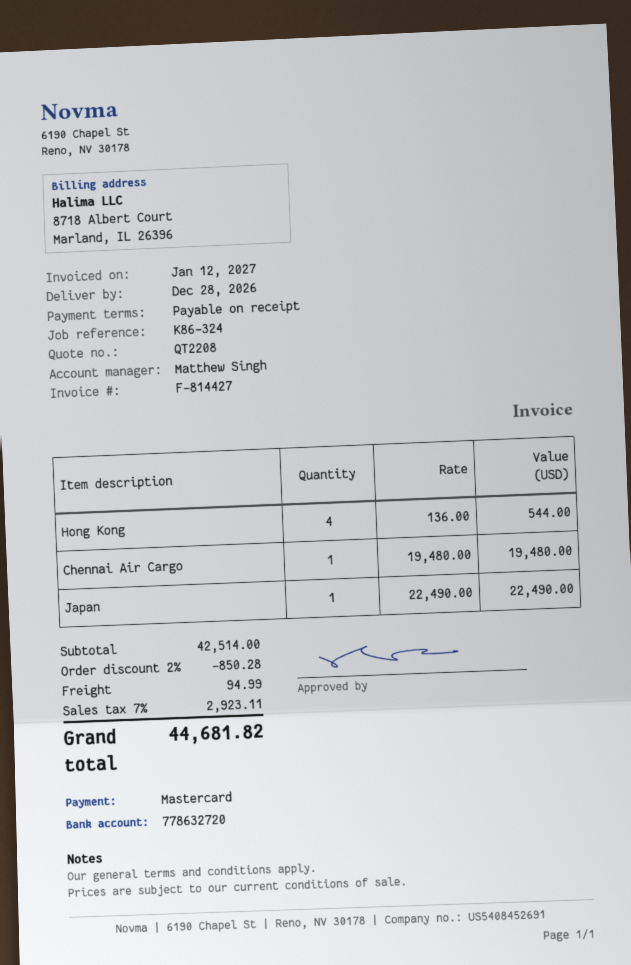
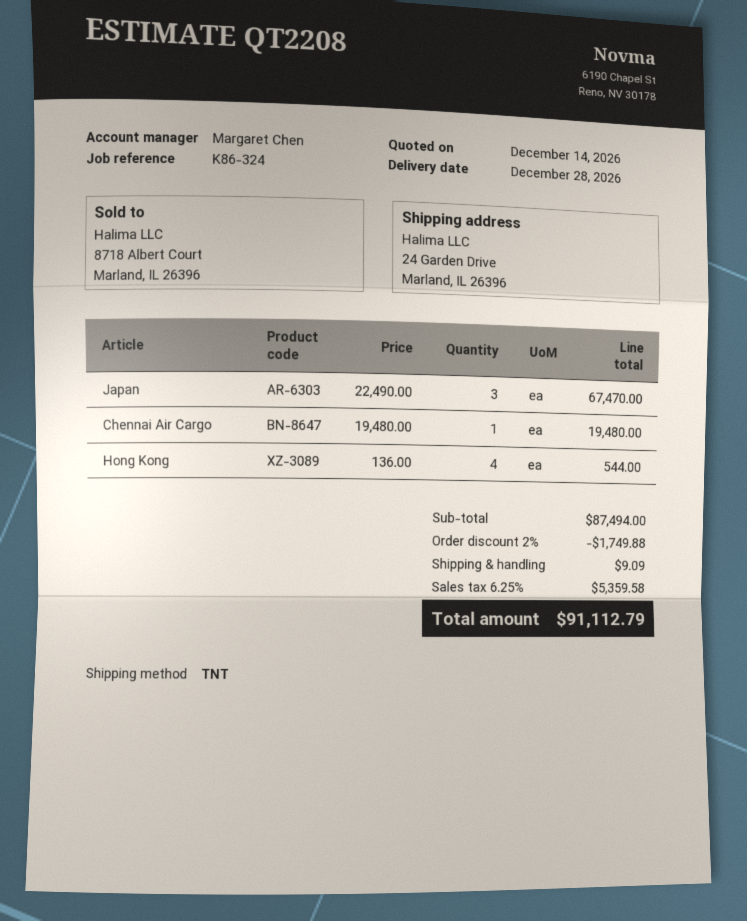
sales rep: Matthew Singh -> Margaret Chen
Japan: 1 x 22490.00 = 22490.00 -> 3 x 22490.00 = 67470.00
subtotal: 42514.00 -> 87494.00
discount: 2% = 850.28 -> 2% = 1749.88
shipping: 94.99 -> 9.09
tax: 7% = 2923.11 -> 6.25% = 5359.58
total: 44681.82 -> 91112.79

